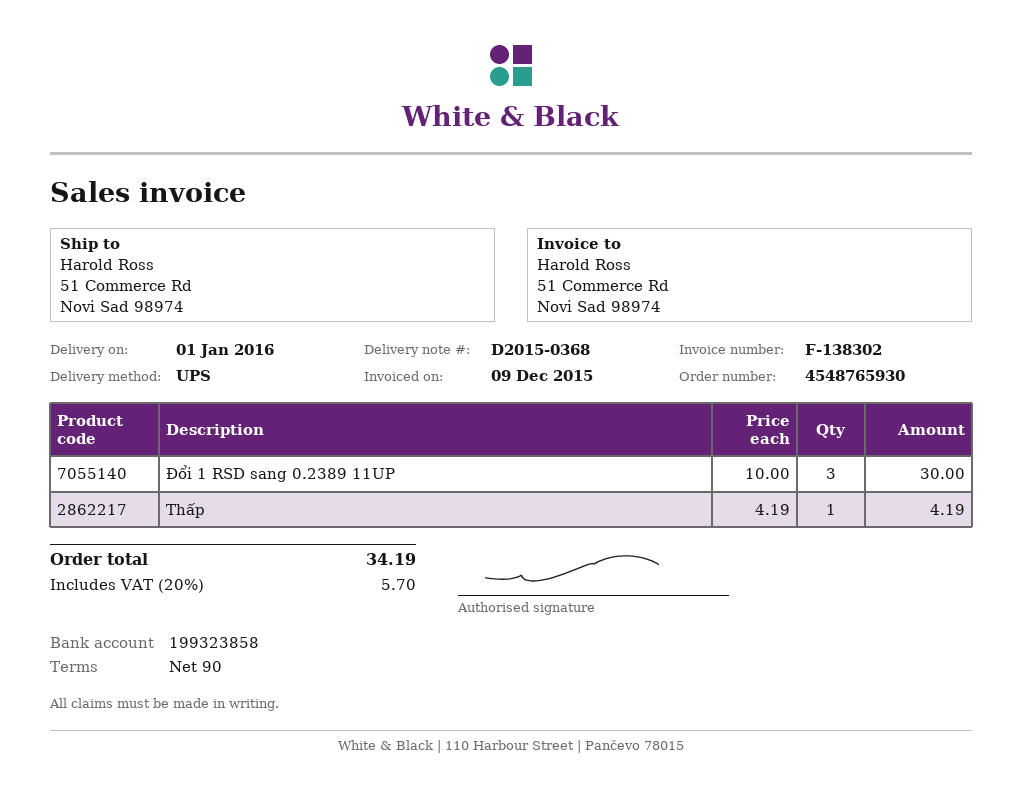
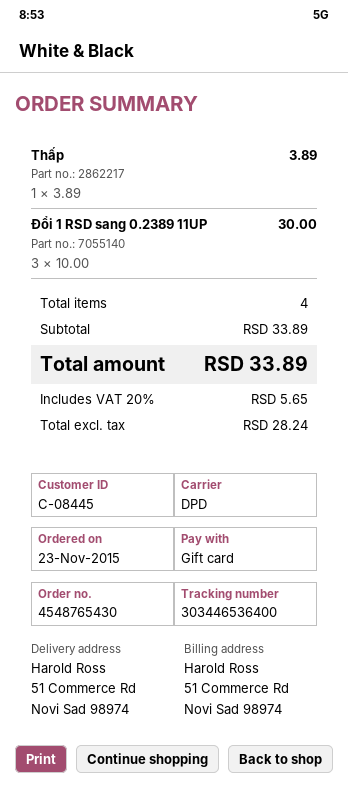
order number: 4548765930 -> 4548765430
shipping method: UPS -> DPD
Thấp: 1 x 4.19 = 4.19 -> 1 x 3.89 = 3.89
tax: 20% = 5.70 -> 20% = 5.65
total: 34.19 -> 33.89

